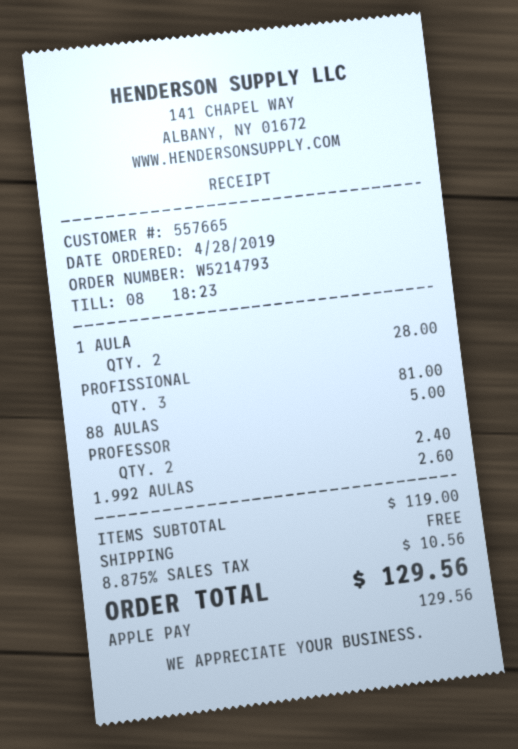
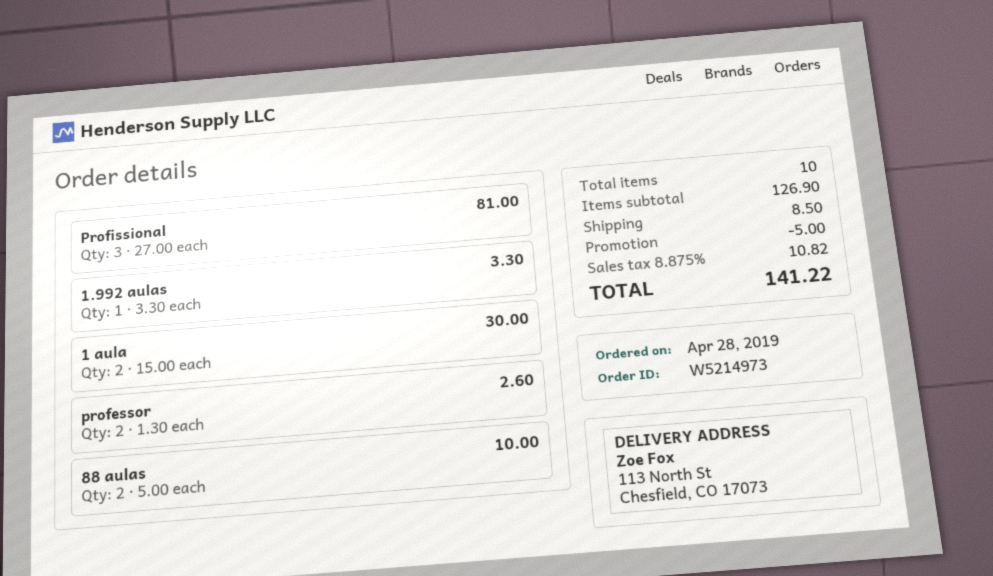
order number: W5214793 -> W5214973
1 AULA: 2 for 28.00 -> 2 for 30.00
88 AULAS: 1 for 5.00 -> 2 for 10.00
PROFESSOR: 2 for 2.40 -> 2 for 2.60
1.992 AULAS: 1 for 2.60 -> 1 for 3.30
subtotal: 119.00 -> 126.90
discount: none -> 5.00
shipping: 0.00 -> 8.50
tax: 8.875% = 10.56 -> 8.875% = 10.82
total: 129.56 -> 141.22

